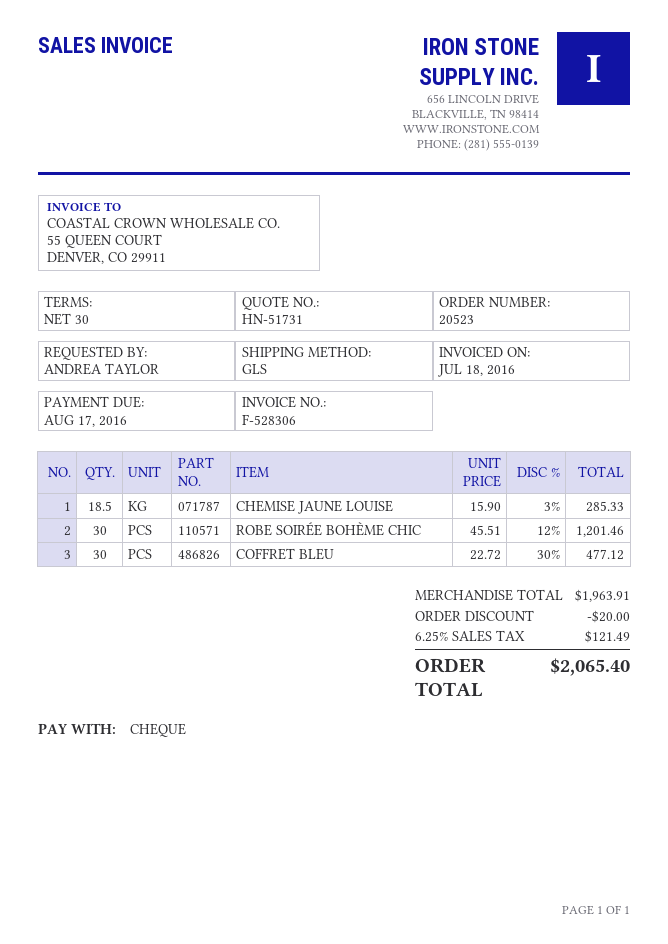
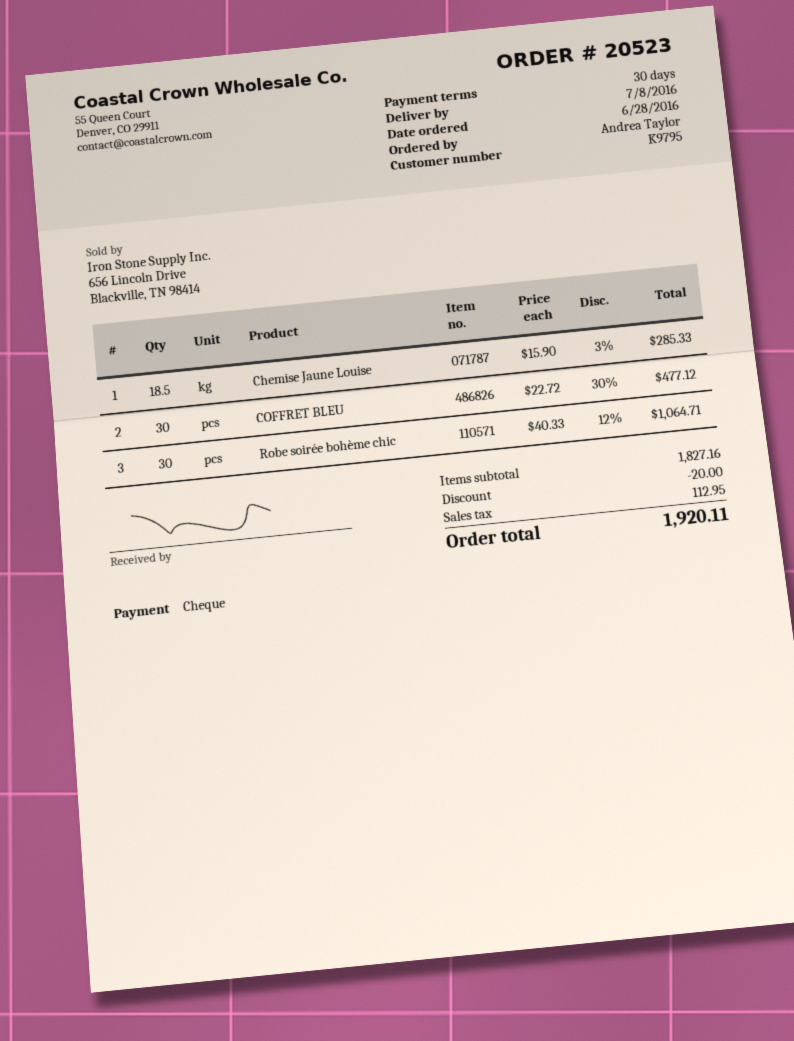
ROBE SOIRÉE BOHÈME CHIC: 30 x 45.51 - 12% = 1201.46 -> 30 x 40.33 - 12% = 1064.71
subtotal: 1963.91 -> 1827.16
tax: 121.49 -> 112.95
total: 2065.40 -> 1920.11

